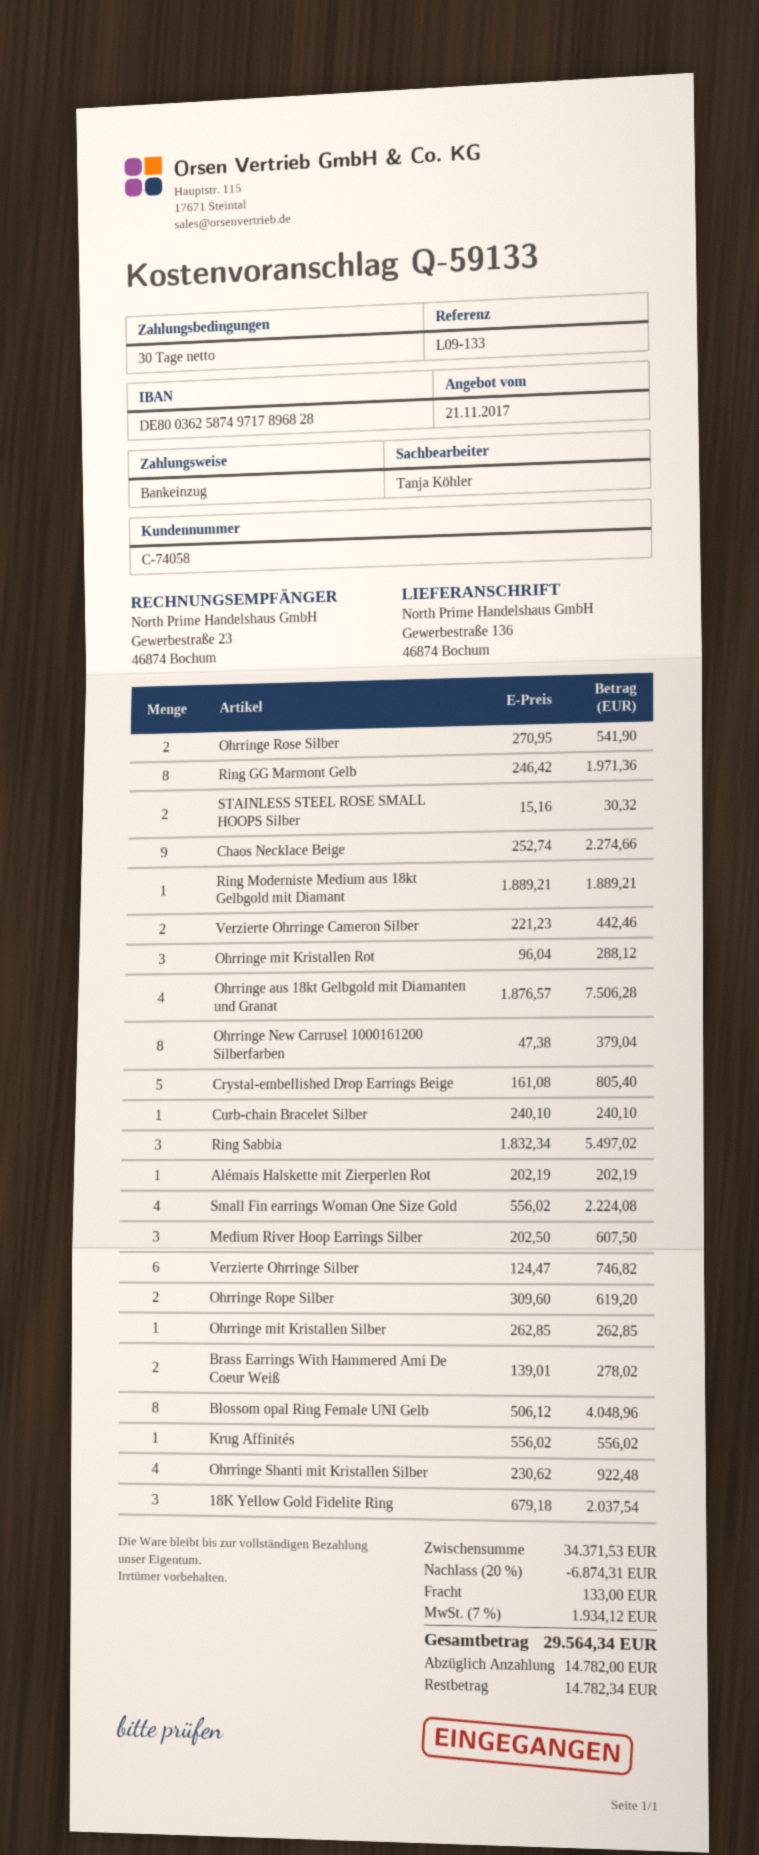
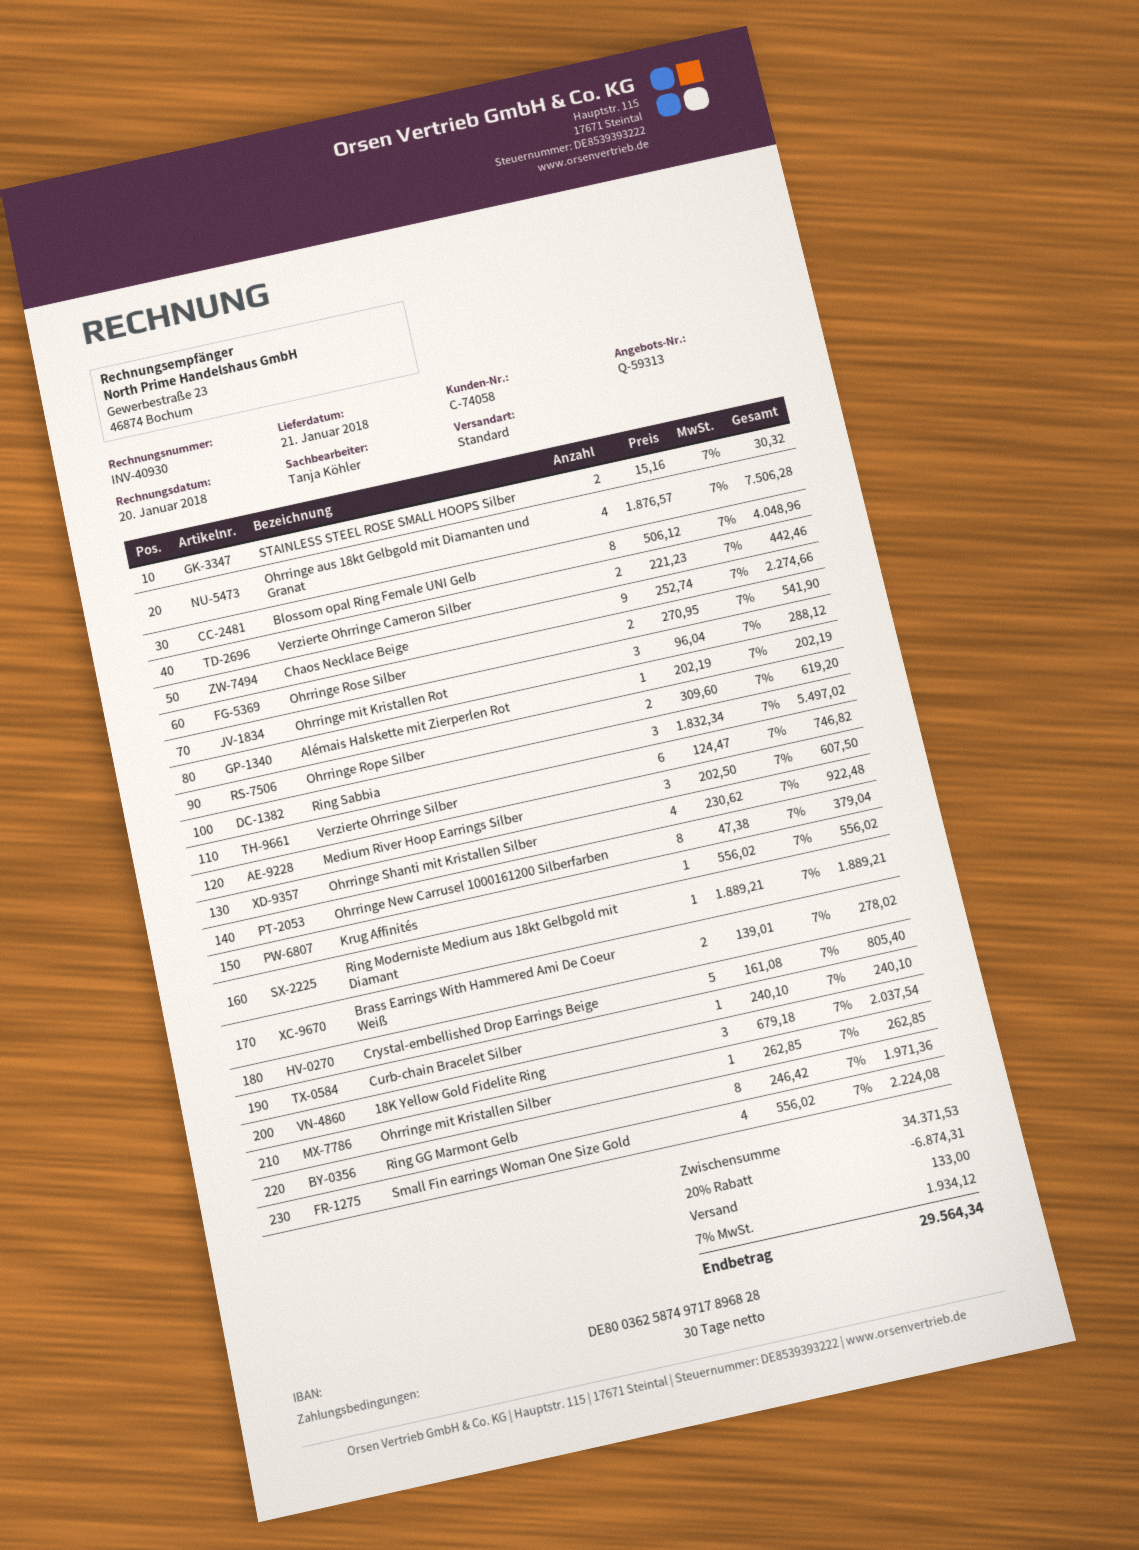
quote number: Q-59133 -> Q-59313

